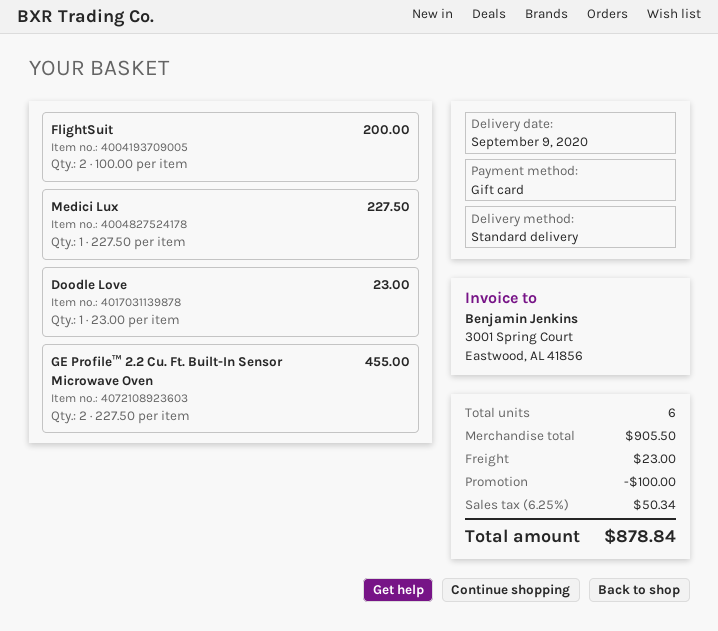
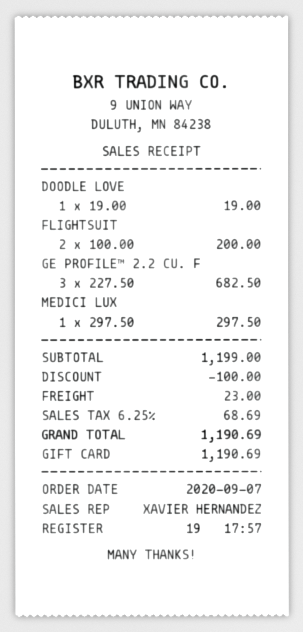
Medici Lux: 1 x 227.50 = 227.50 -> 1 x 297.50 = 297.50
Doodle Love: 1 x 23.00 = 23.00 -> 1 x 19.00 = 19.00
GE Profile™ 2.2 Cu. Ft. Built-In Sensor Microwave Oven: 2 x 227.50 = 455.00 -> 3 x 227.50 = 682.50
subtotal: 905.50 -> 1199.00
tax: 6.25% = 50.34 -> 6.25% = 68.69
total: 878.84 -> 1190.69

